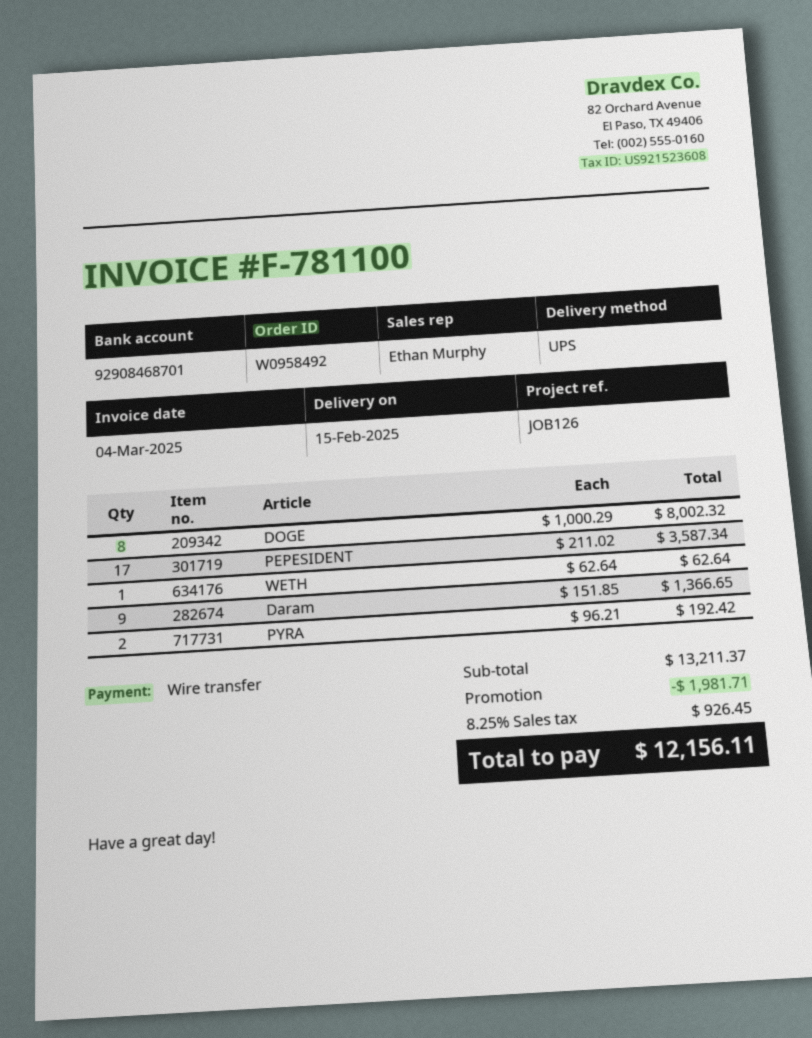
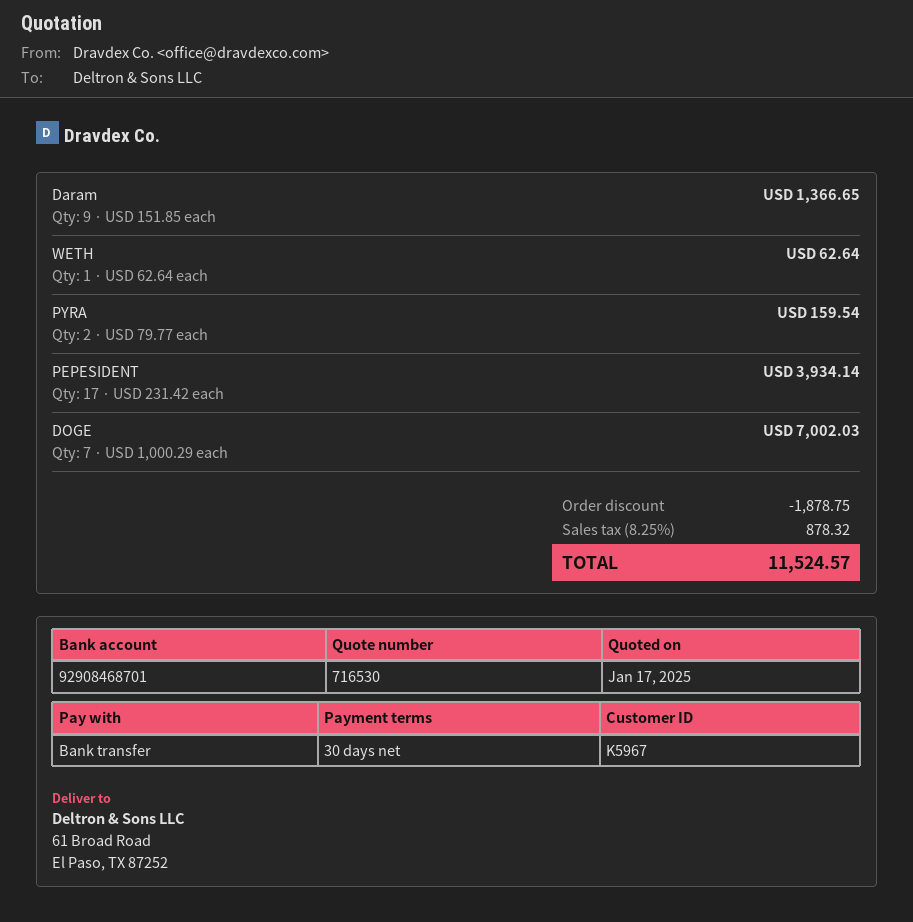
DOGE: 8 x 1000.29 = 8002.32 -> 7 x 1000.29 = 7002.03
PEPESIDENT: 17 x 211.02 = 3587.34 -> 17 x 231.42 = 3934.14
PYRA: 2 x 96.21 = 192.42 -> 2 x 79.77 = 159.54
discount: 1981.71 -> 1878.75
tax: 8.25% = 926.45 -> 8.25% = 878.32
total: 12156.11 -> 11524.57

